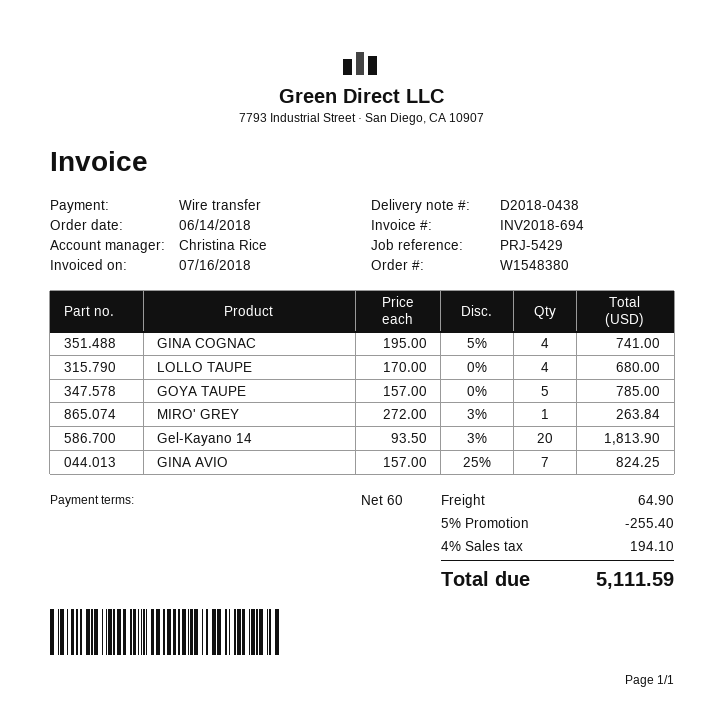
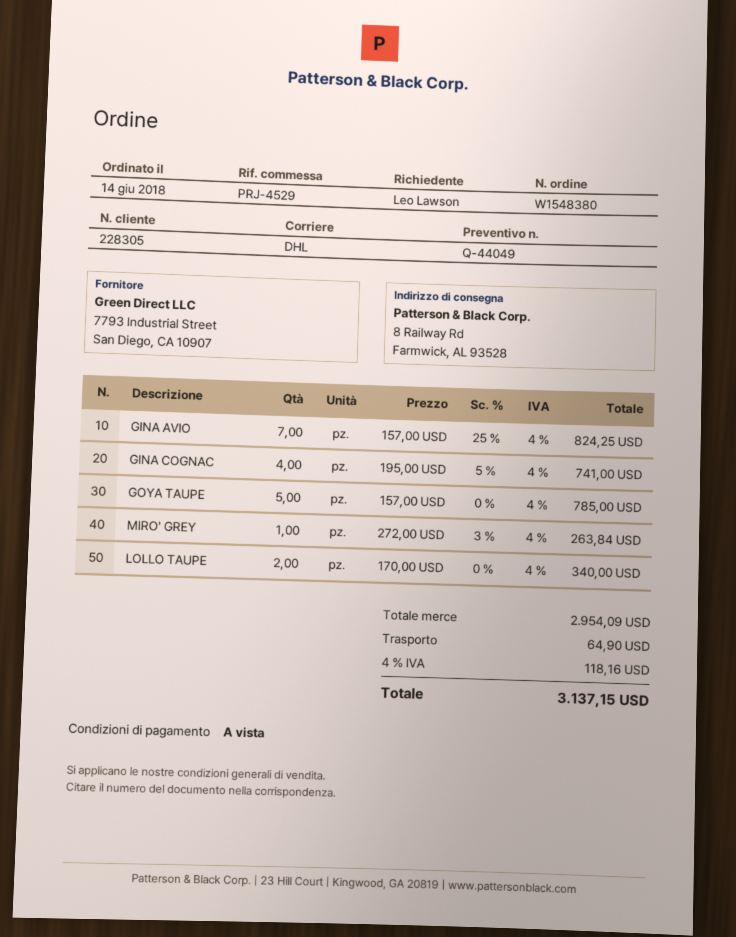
payment terms: 60 days -> on receipt
reference: PRJ-5429 -> PRJ-4529
LOLLO TAUPE: 4 x 170.00 = 680.00 -> 2 x 170.00 = 340.00
Gel-Kayano 14: 20 x 93.50 - 3% = 1813.90 -> none
discount: 5% = 255.40 -> none
tax: 4% = 194.10 -> 4% = 118.16
total: 5111.59 -> 3137.15

